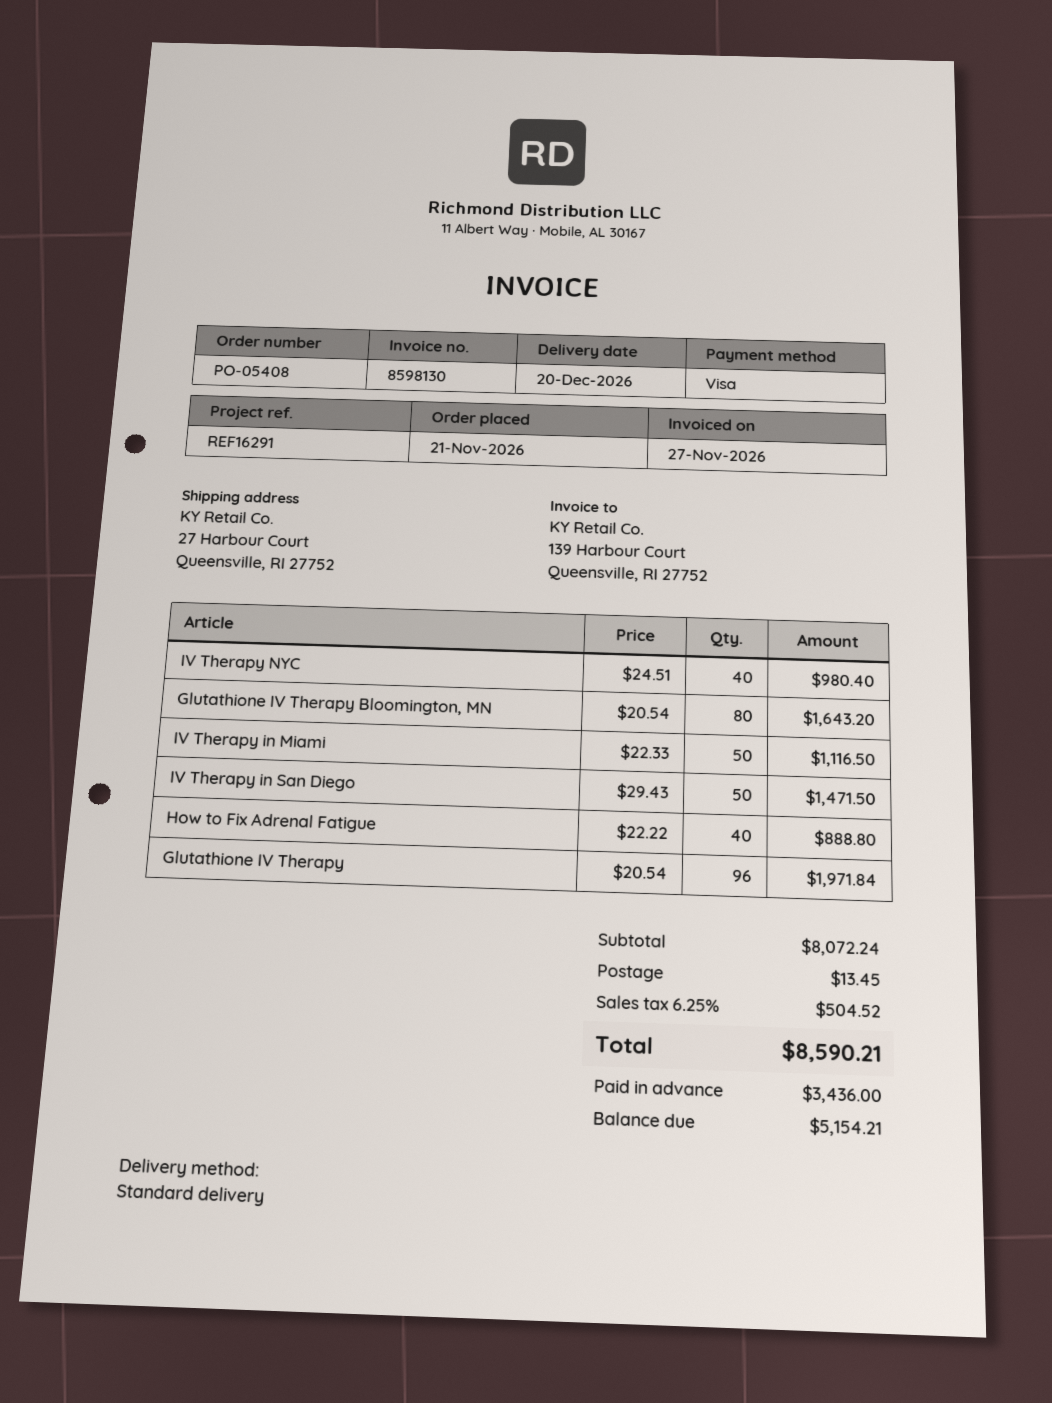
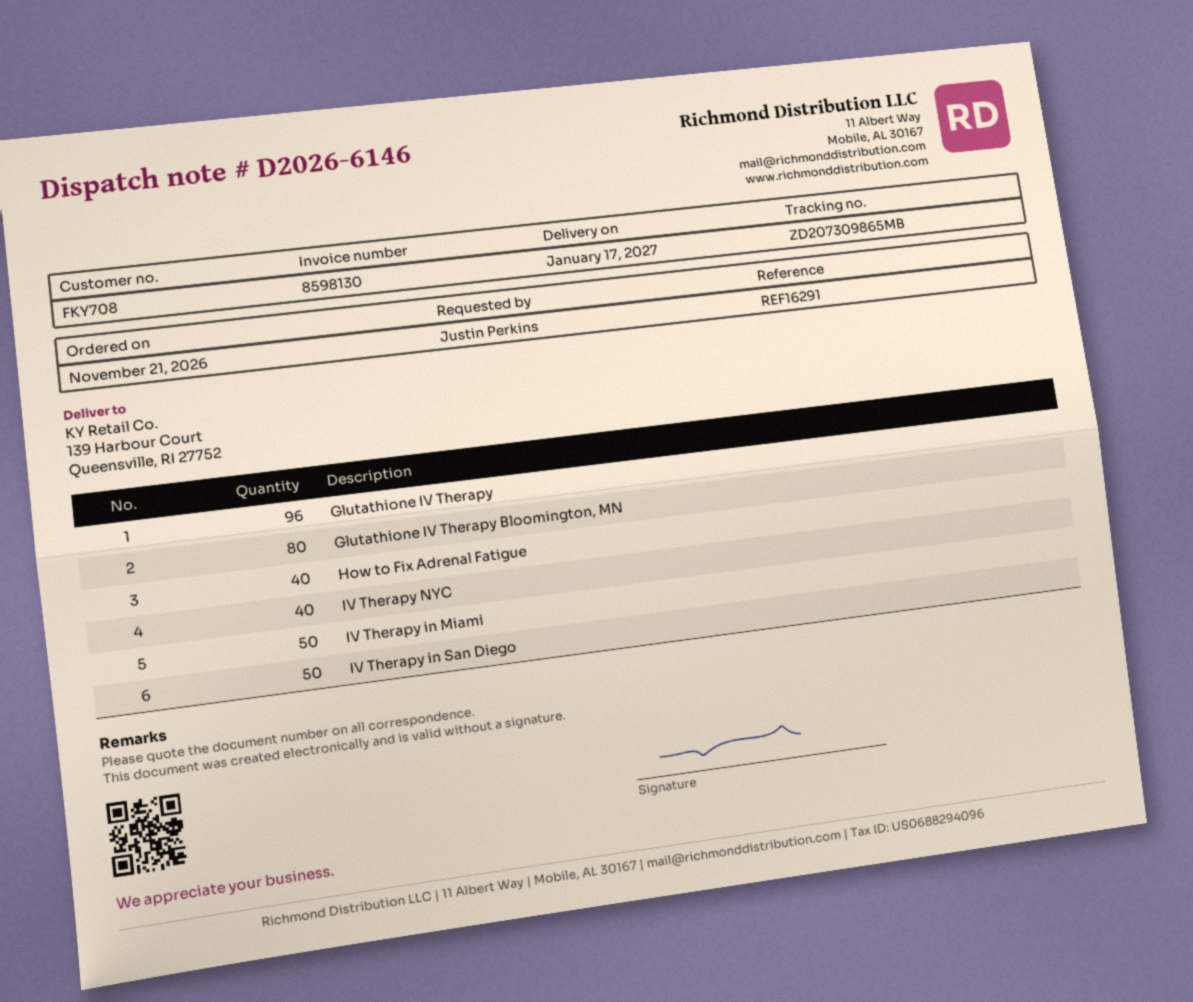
delivery date: 2026-12-20 -> 2027-01-17
ship to: 27 Harbour Court, Queensville, RI 27752 -> 139 Harbour Court, Queensville, RI 27752

